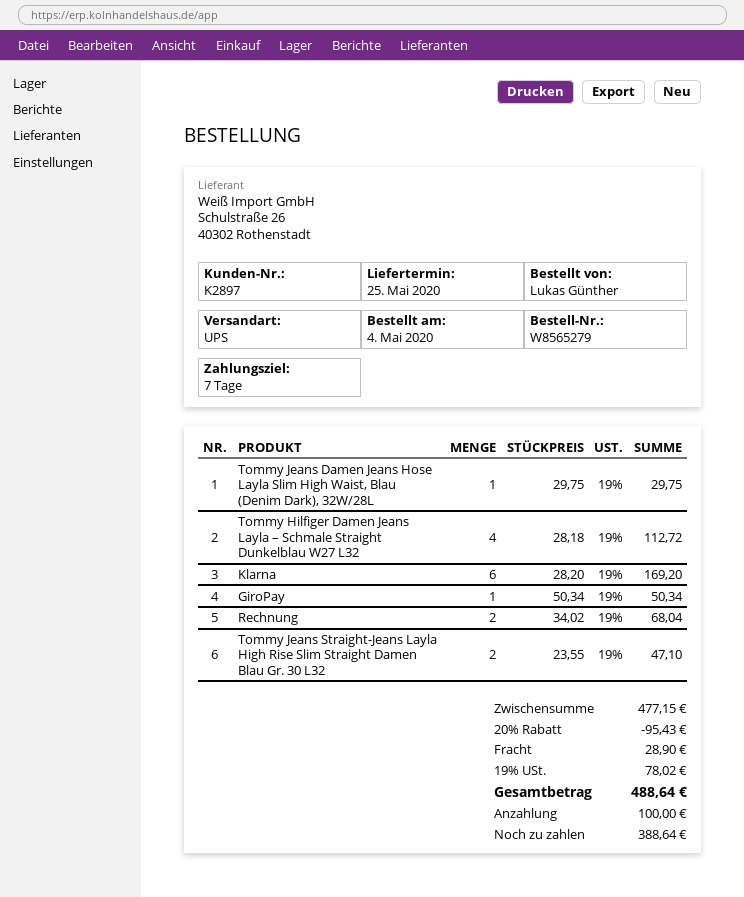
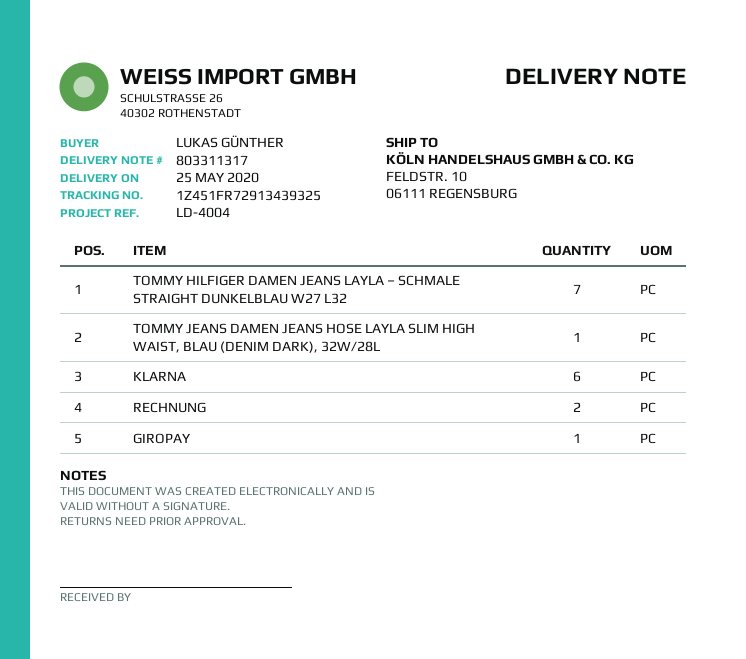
Tommy Hilfiger Damen Jeans Layla – Schmale Straight Dunkelblau W27 L32: 4 -> 7
Tommy Jeans Straight-Jeans Layla High Rise Slim Straight Damen Blau Gr. 30 L32: 2 -> none

